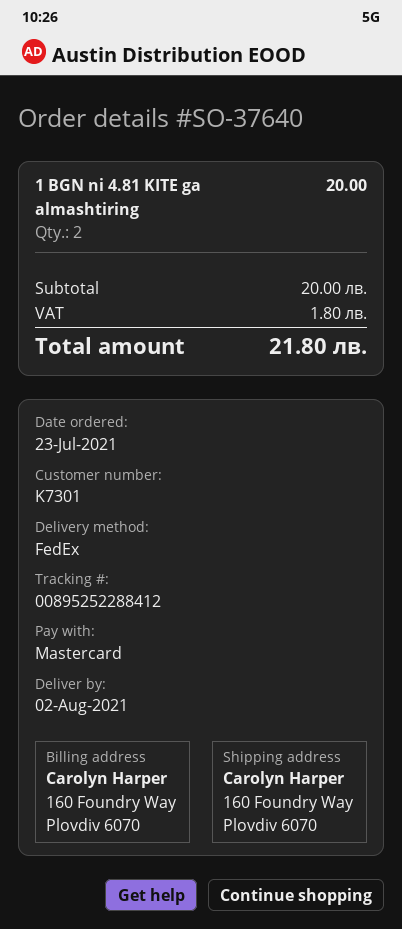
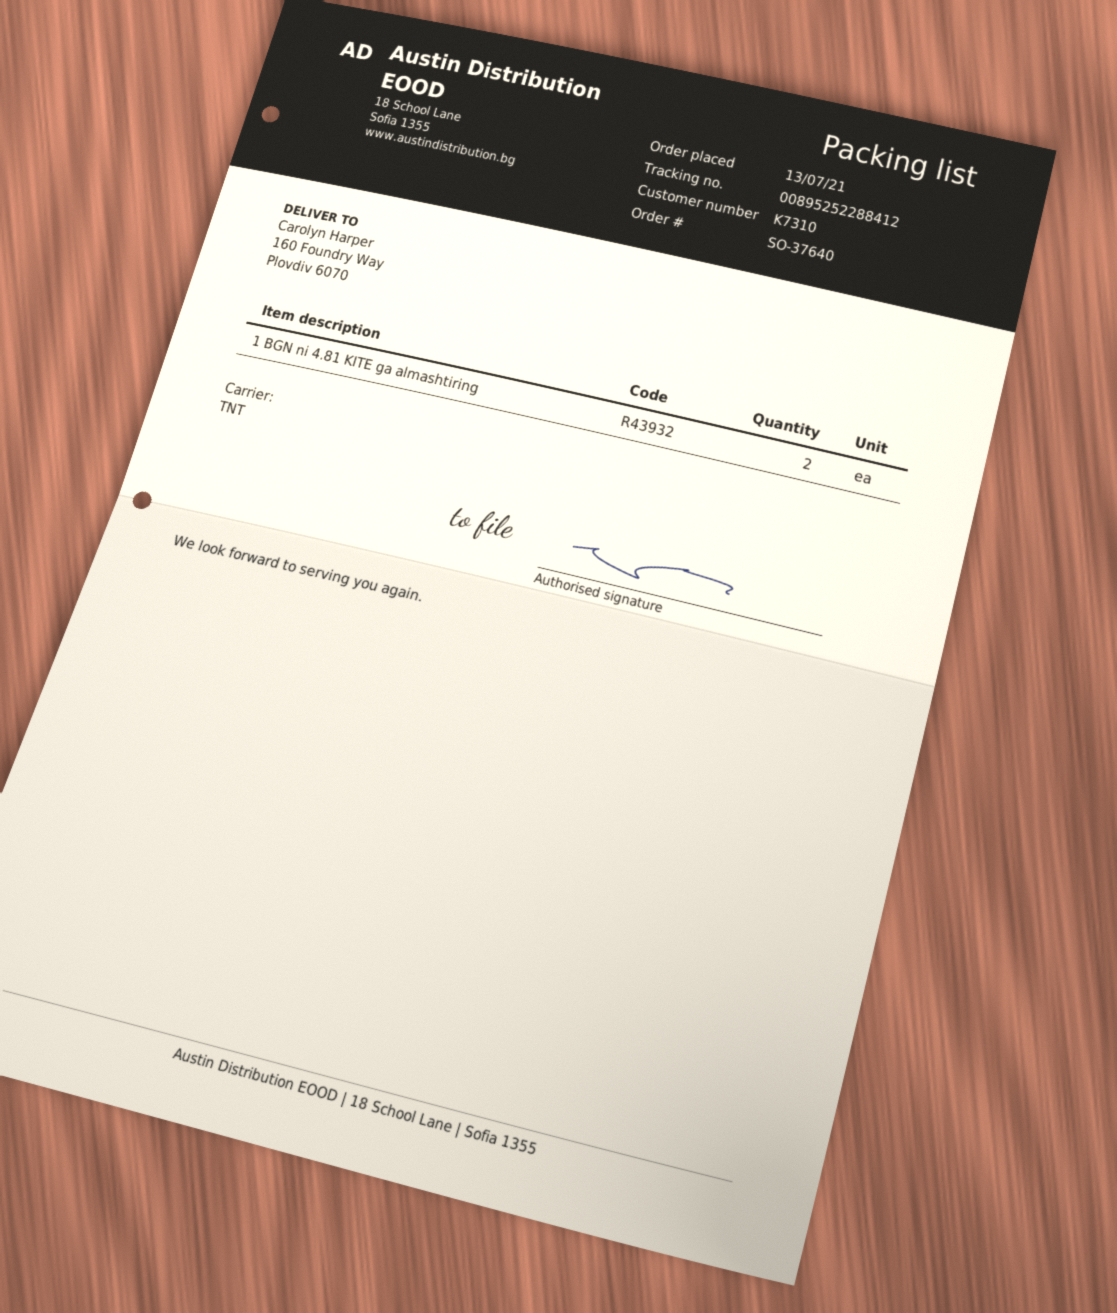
order date: 2021-07-23 -> 2021-07-13
customer number: K7301 -> K7310
shipping method: FedEx -> TNT

